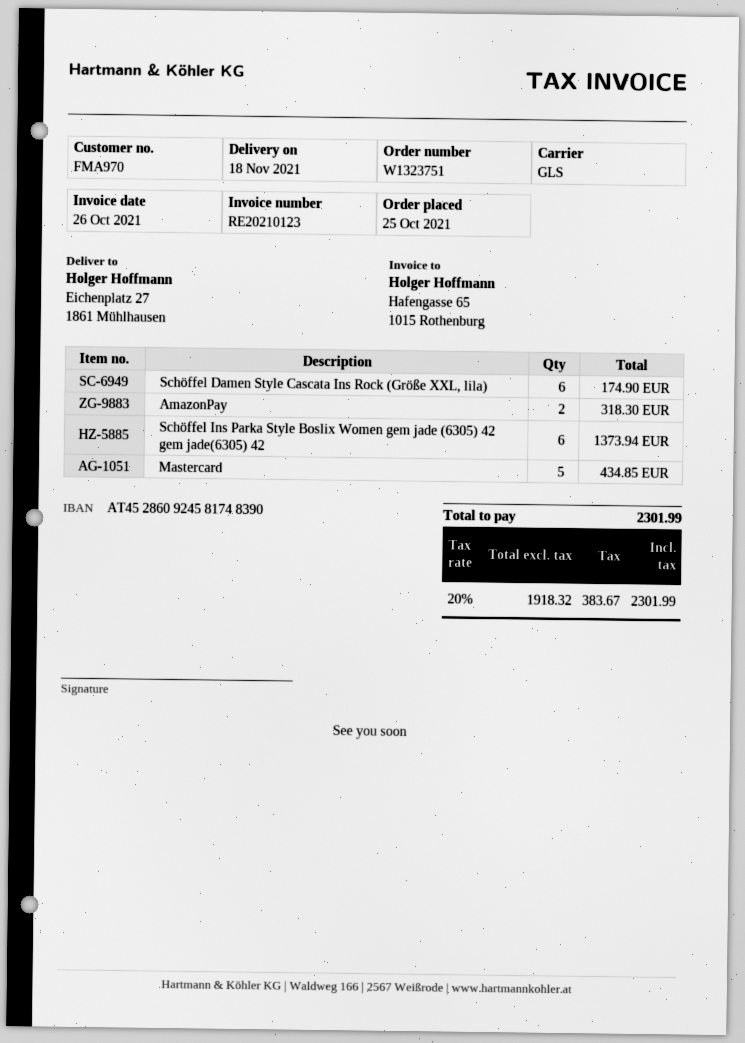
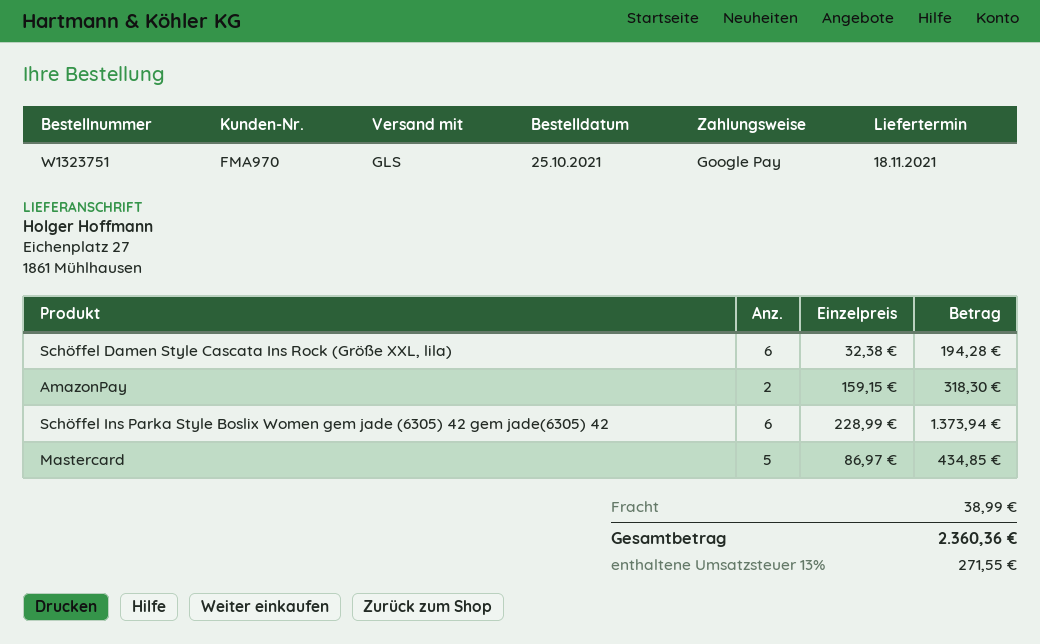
Schöffel Damen Style Cascata Ins Rock (Größe XXL, lila): 6 for 174.90 -> 6 for 194.28
shipping: none -> 38.99
tax: 20% = 383.67 -> 13% = 271.55
total: 2301.99 -> 2360.36

